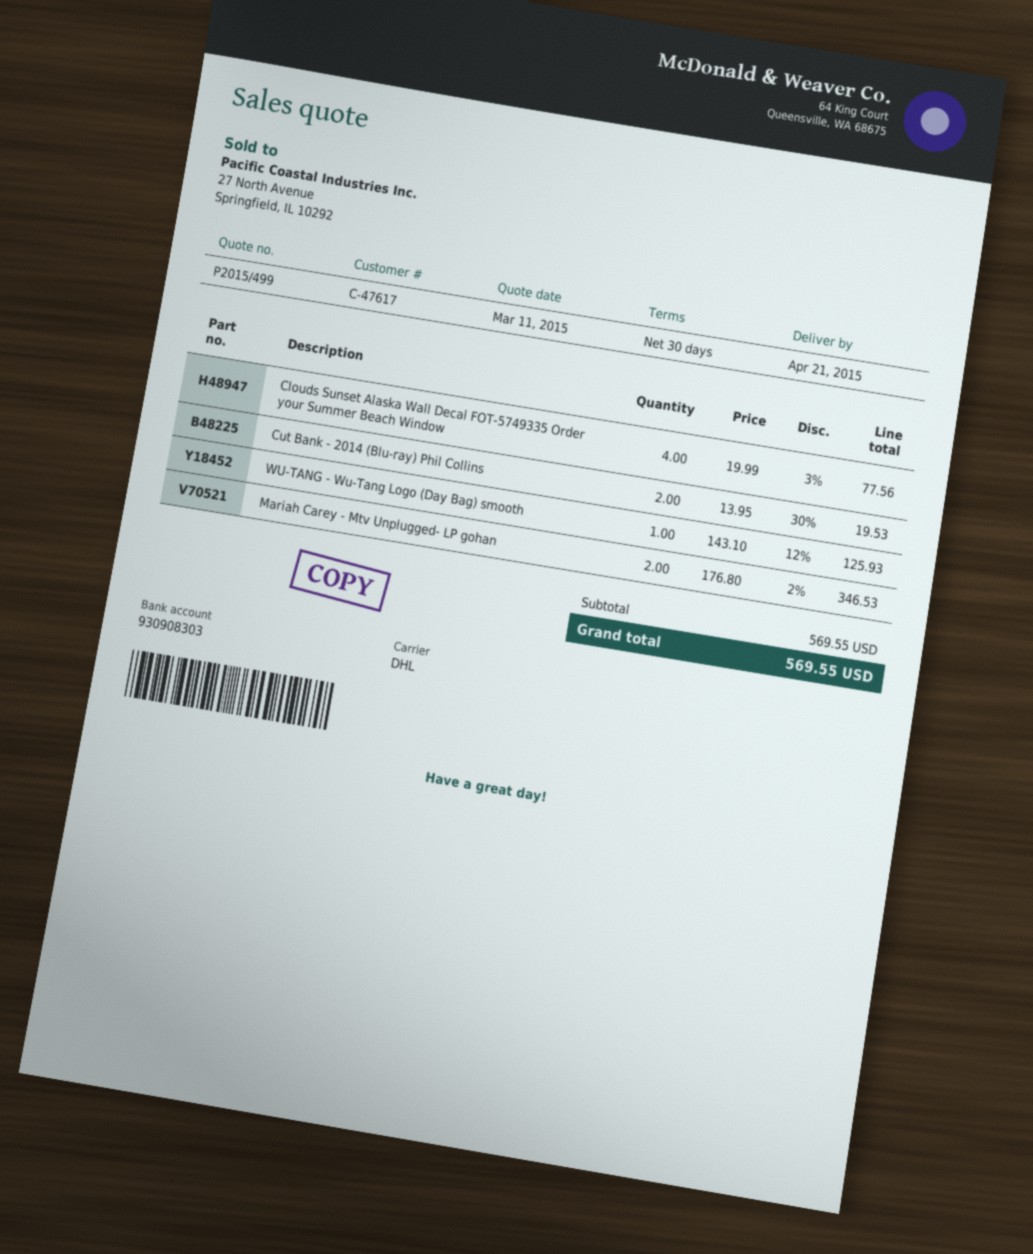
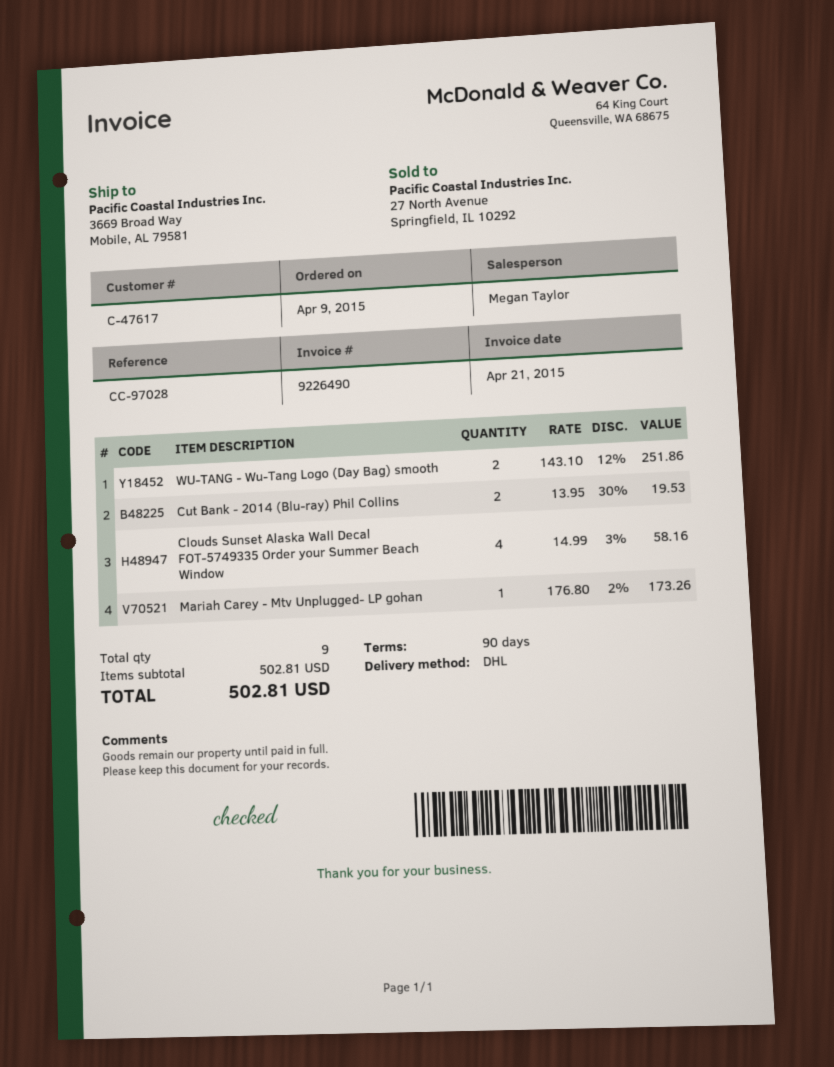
payment terms: 30 days -> 90 days
Clouds Sunset Alaska Wall Decal FOT-5749335 Order your Summer Beach Window: 4 x 19.99 - 3% = 77.56 -> 4 x 14.99 - 3% = 58.16
WU-TANG - Wu-Tang Logo (Day Bag) smooth: 1 x 143.10 - 12% = 125.93 -> 2 x 143.10 - 12% = 251.86
Mariah Carey - Mtv Unplugged- LP gohan: 2 x 176.80 - 2% = 346.53 -> 1 x 176.80 - 2% = 173.26
subtotal: 569.55 -> 502.81
total: 569.55 -> 502.81

